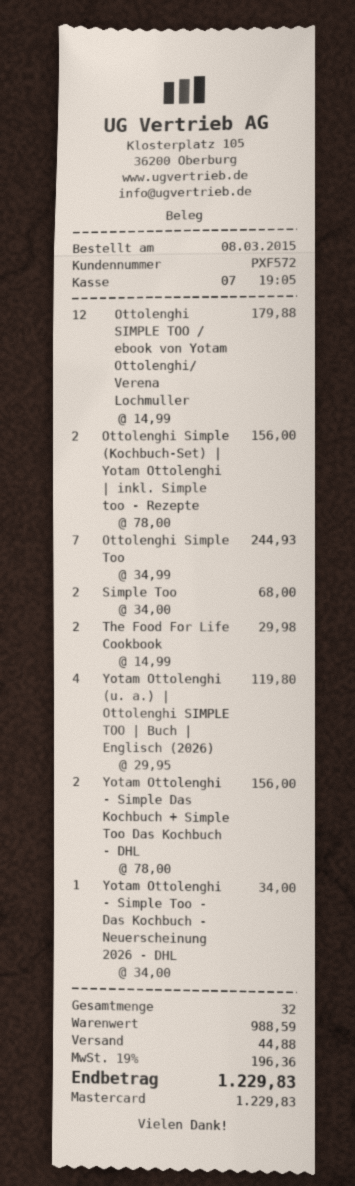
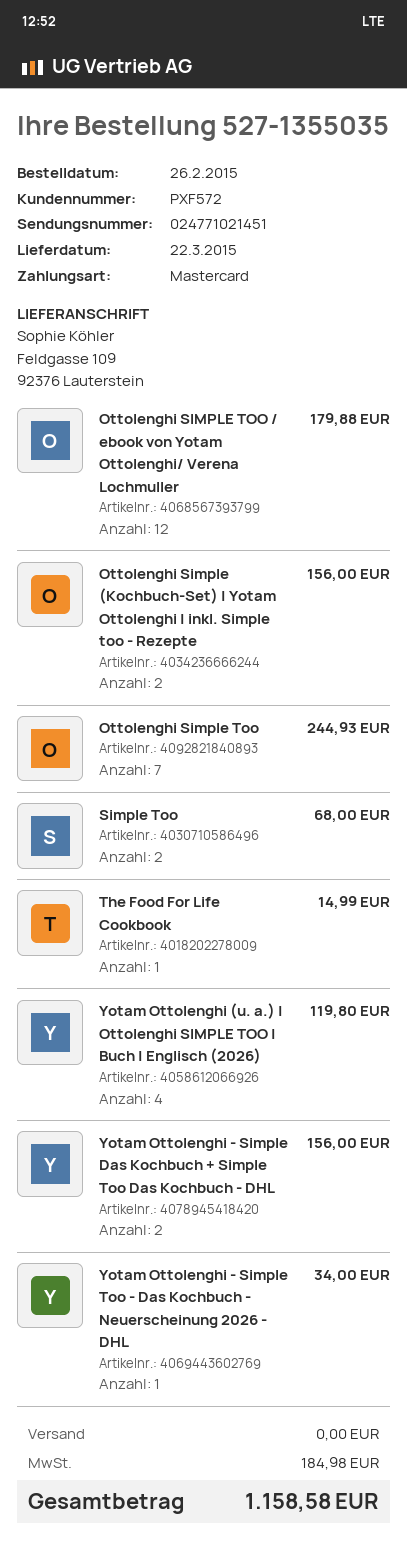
order date: 2015-03-08 -> 2015-02-26
The Food For Life Cookbook: 2 for 29.98 -> 1 for 14.99
shipping: 44.88 -> 0.00
tax: 196.36 -> 184.98
total: 1229.83 -> 1158.58

